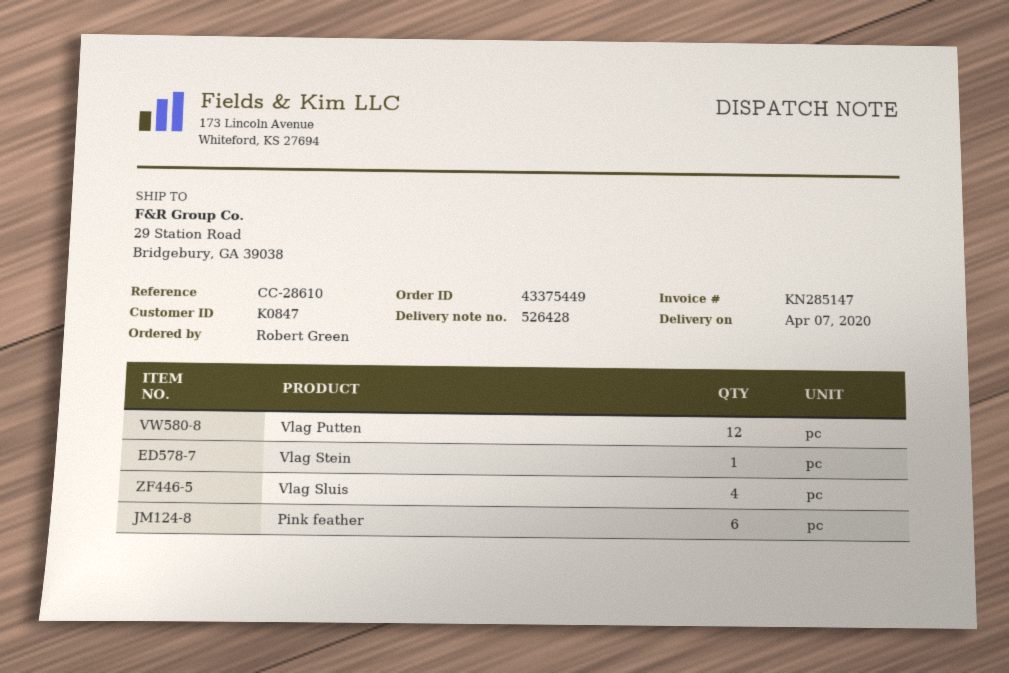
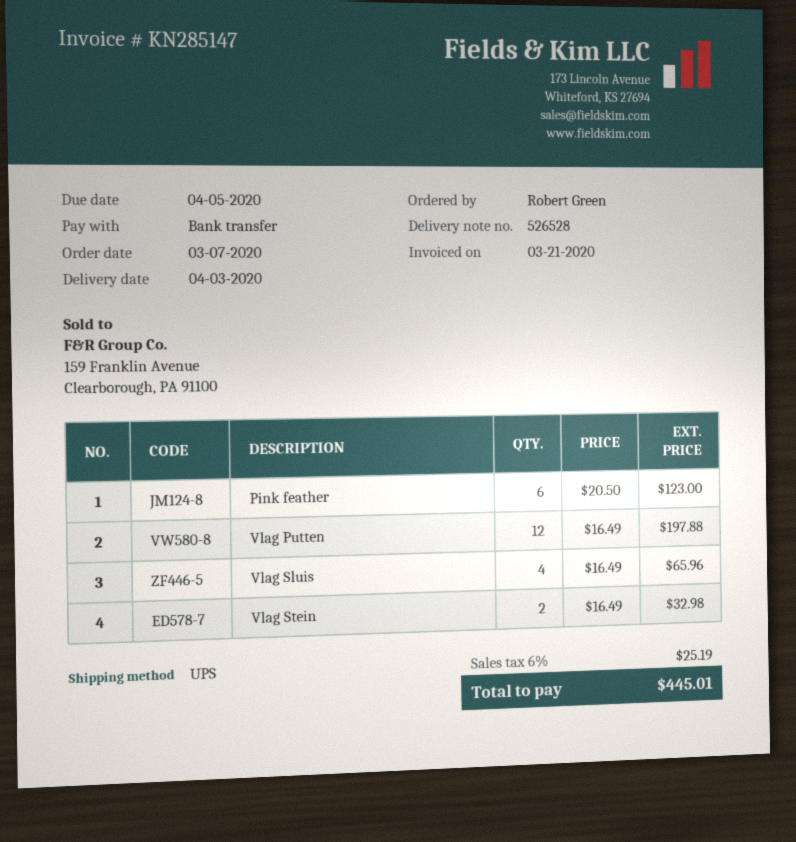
delivery note number: 526428 -> 526528
delivery date: 2020-04-07 -> 2020-04-03
Vlag Stein: 1 -> 2

